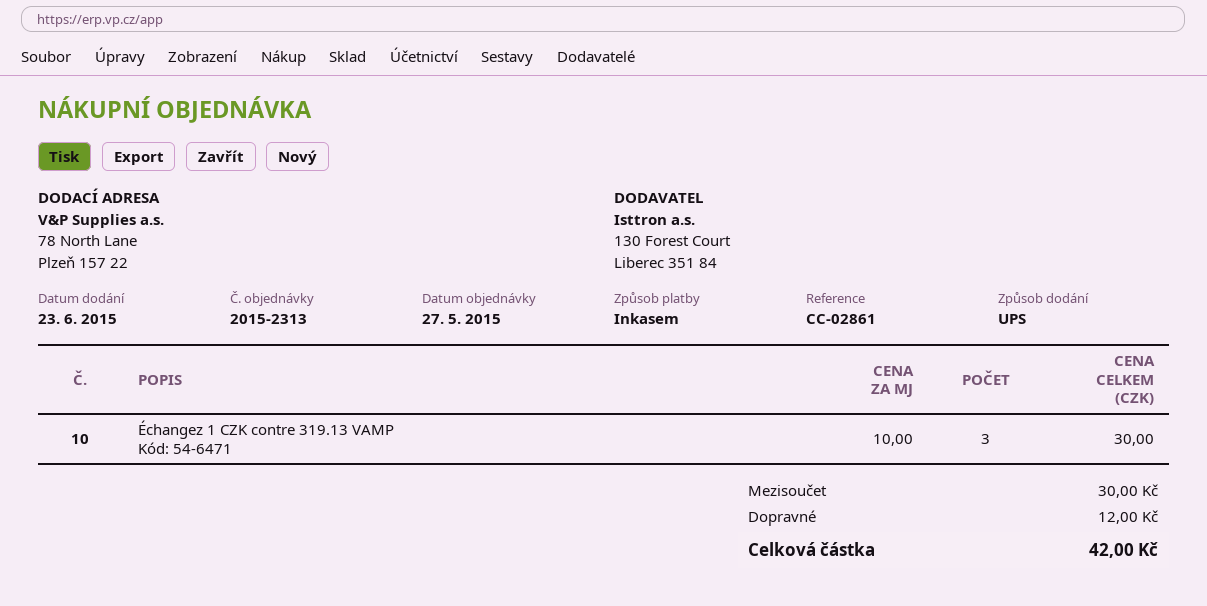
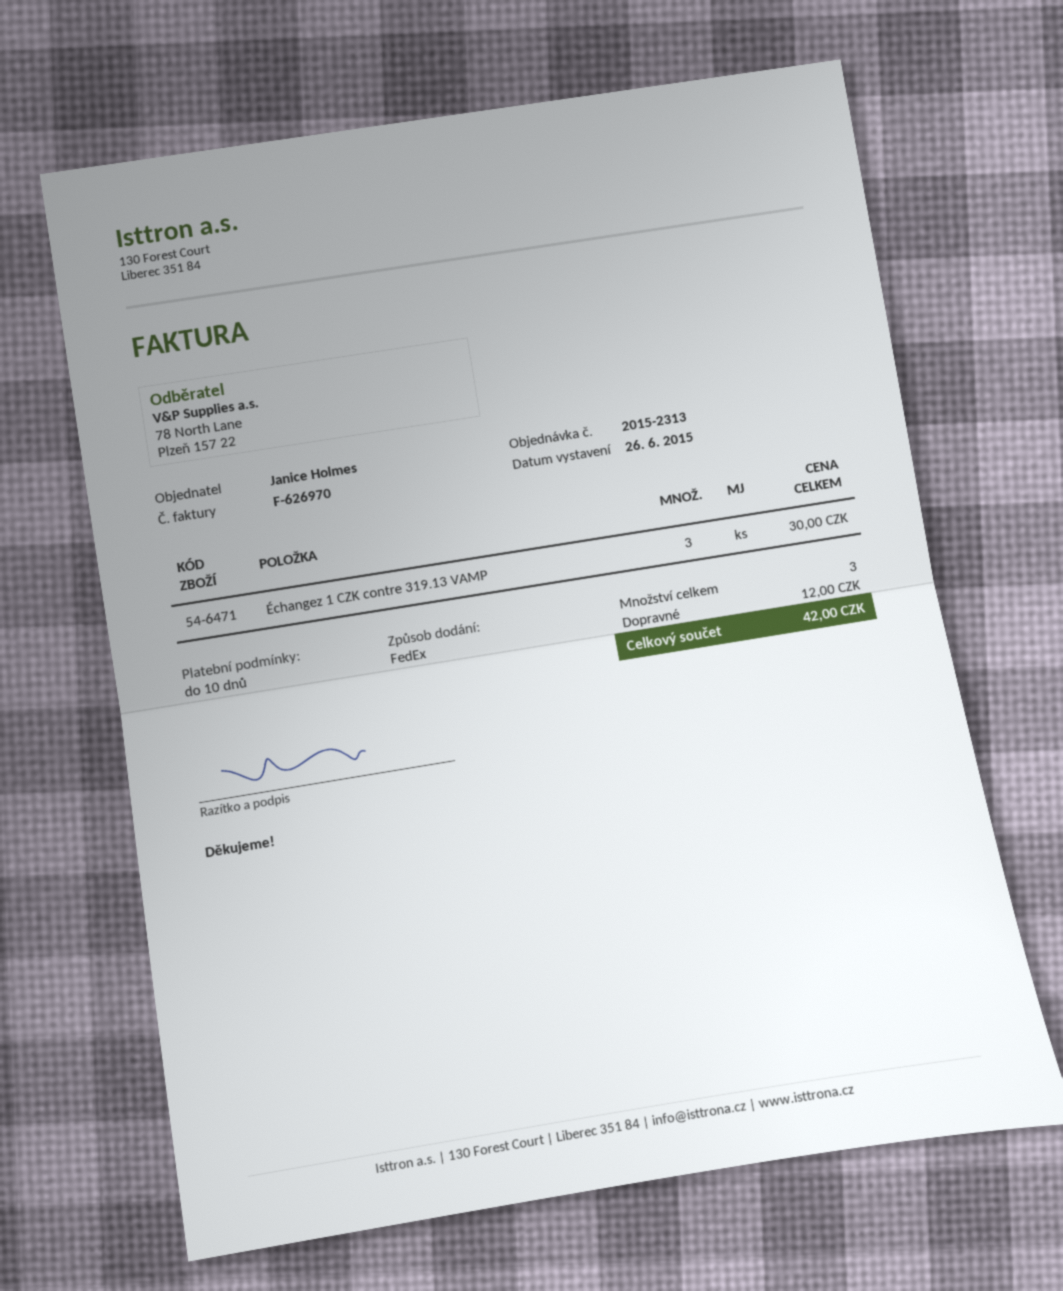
shipping method: UPS -> FedEx

